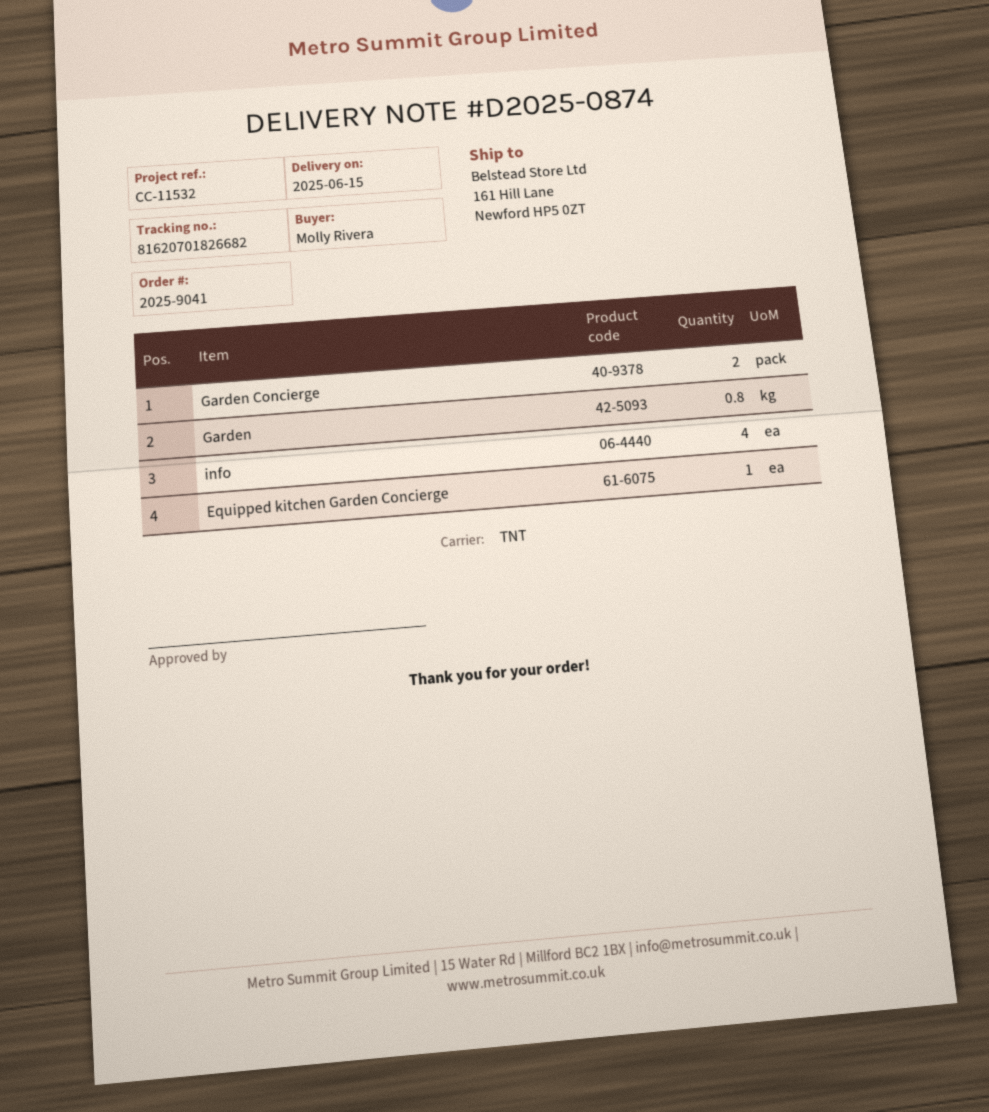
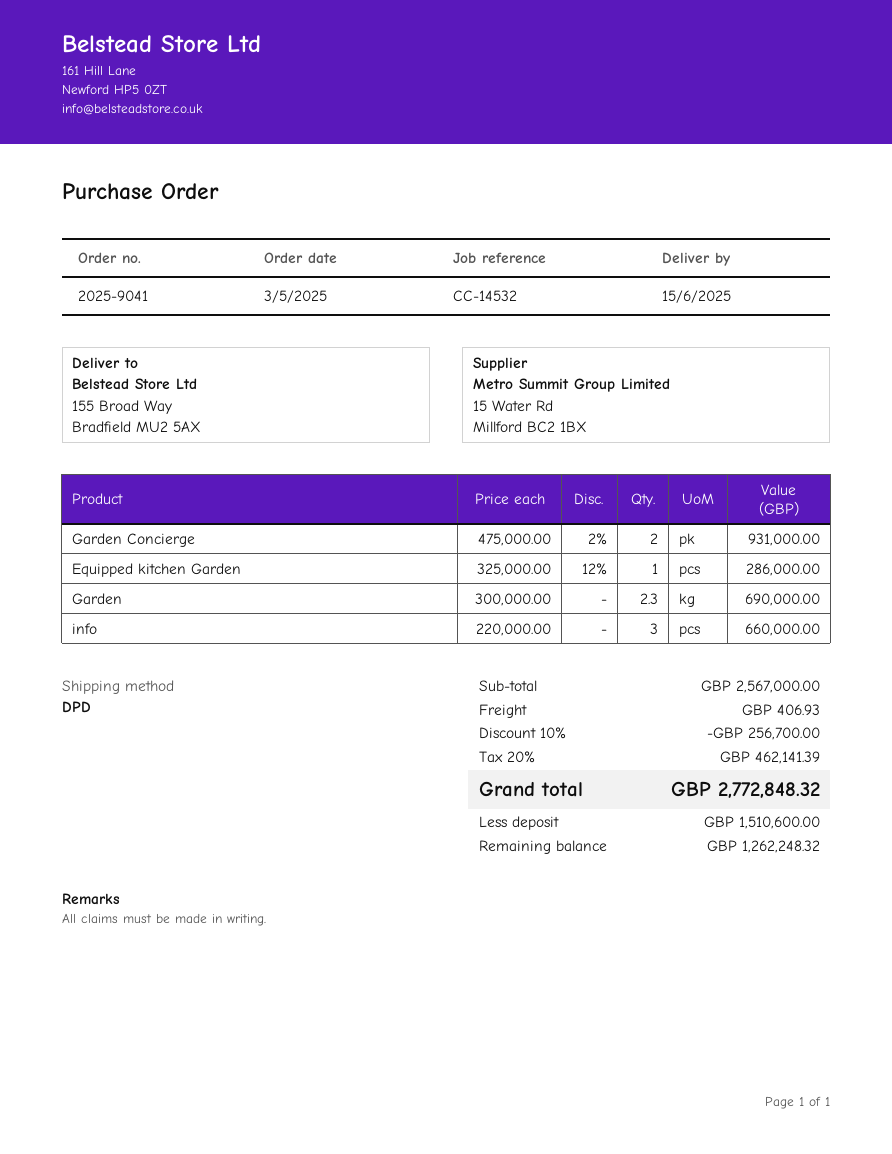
reference: CC-11532 -> CC-14532
shipping method: TNT -> DPD
ship to: 161 Hill Lane, Newford HP5 0ZT -> 155 Broad Way, Bradfield MU2 5AX
Garden: 0.8 -> 2.3
info: 4 -> 3
Equipped kitchen Garden Concierge: 1 -> none
Equipped kitchen Garden: none -> 1

